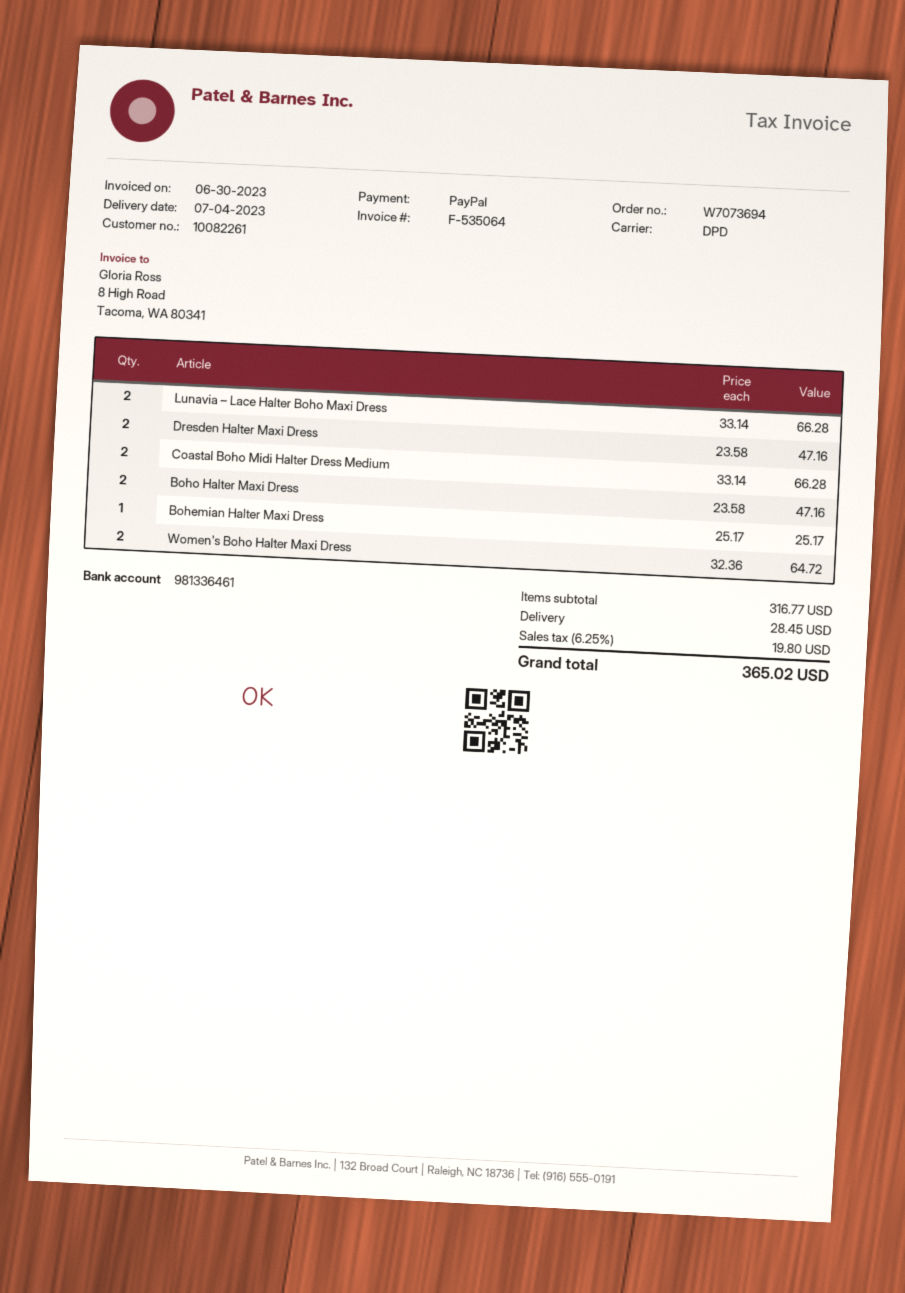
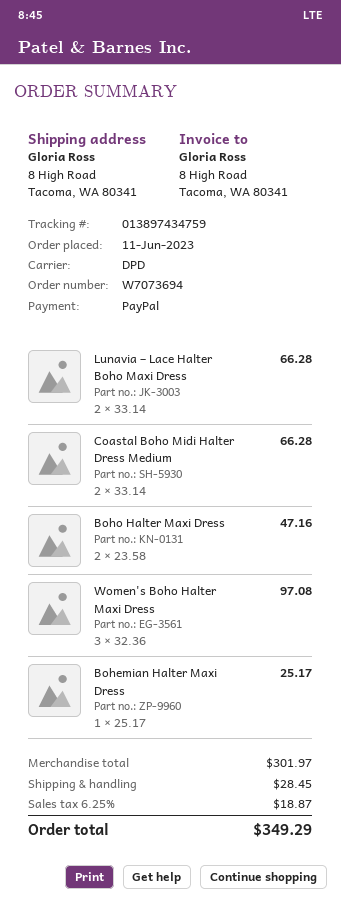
Dresden Halter Maxi Dress: 2 x 23.58 = 47.16 -> none
Women's Boho Halter Maxi Dress: 2 x 32.36 = 64.72 -> 3 x 32.36 = 97.08
subtotal: 316.77 -> 301.97
tax: 6.25% = 19.80 -> 6.25% = 18.87
total: 365.02 -> 349.29

